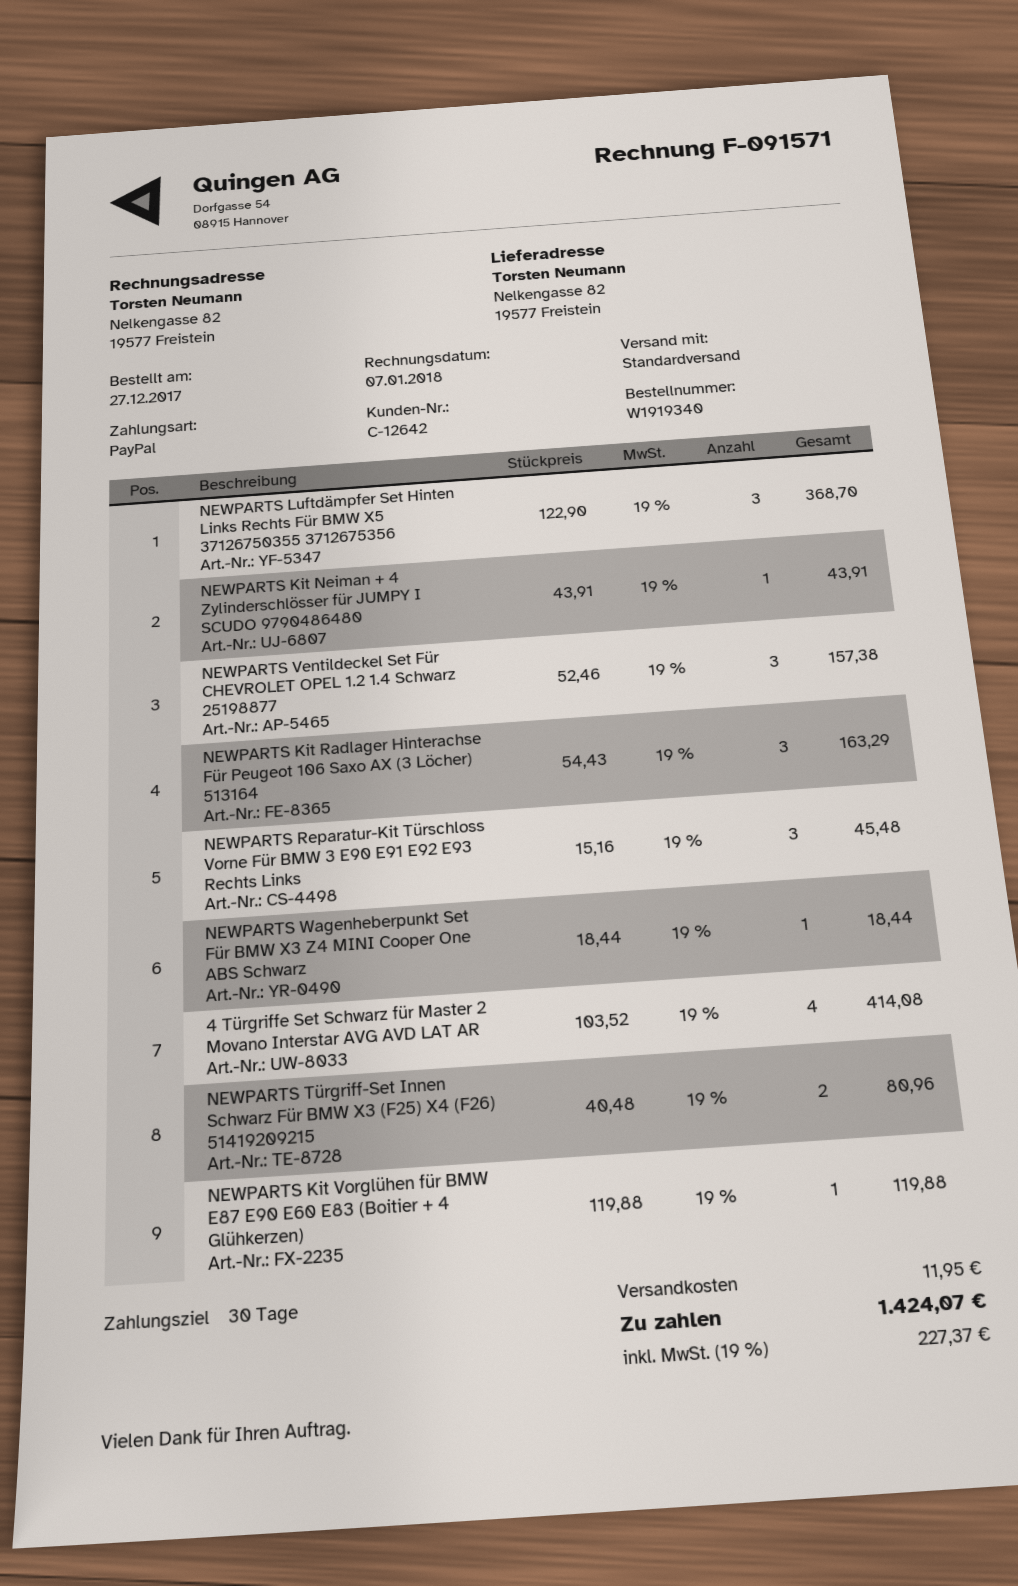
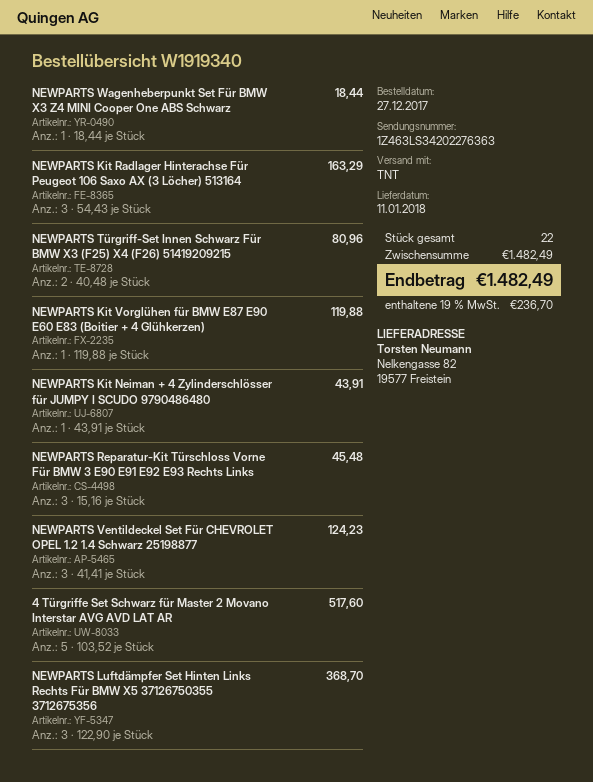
shipping method: standard -> TNT
NEWPARTS Ventildeckel Set Für CHEVROLET OPEL 1.2 1.4 Schwarz 25198877: 3 x 52.46 = 157.38 -> 3 x 41.41 = 124.23
4 Türgriffe Set Schwarz für Master 2 Movano Interstar AVG AVD LAT AR: 4 x 103.52 = 414.08 -> 5 x 103.52 = 517.60
shipping: 11.95 -> none
tax: 19% = 227.37 -> 19% = 236.70
total: 1424.07 -> 1482.49

